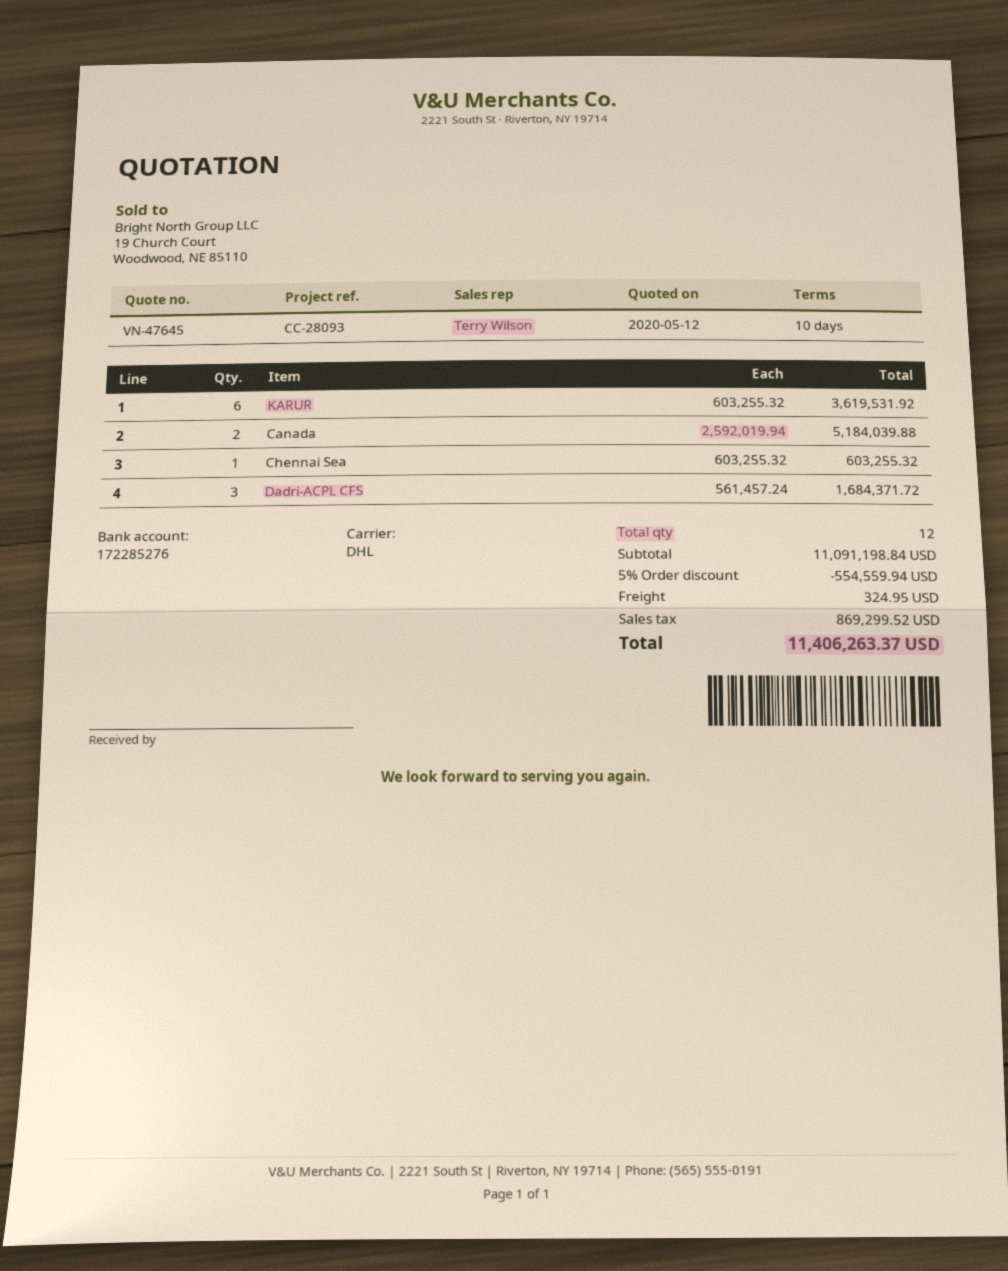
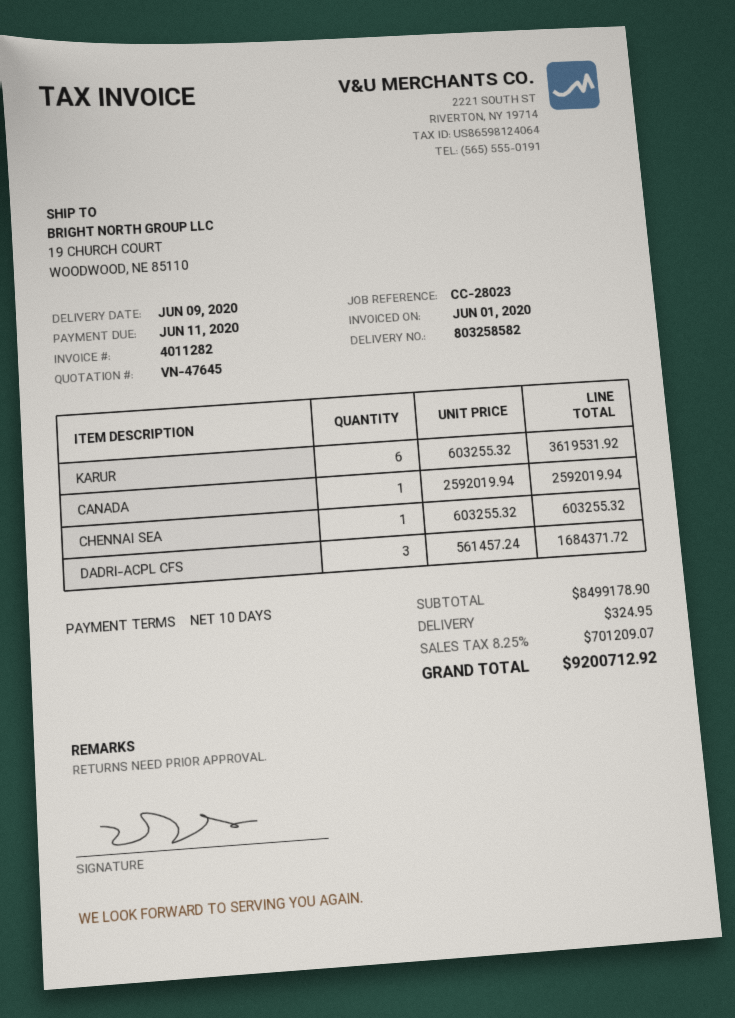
reference: CC-28093 -> CC-28023
Canada: 2 x 2592019.94 = 5184039.88 -> 1 x 2592019.94 = 2592019.94
subtotal: 11091198.84 -> 8499178.90
discount: 5% = 554559.94 -> none
tax: 869299.52 -> 701209.07
total: 11406263.37 -> 9200712.92

